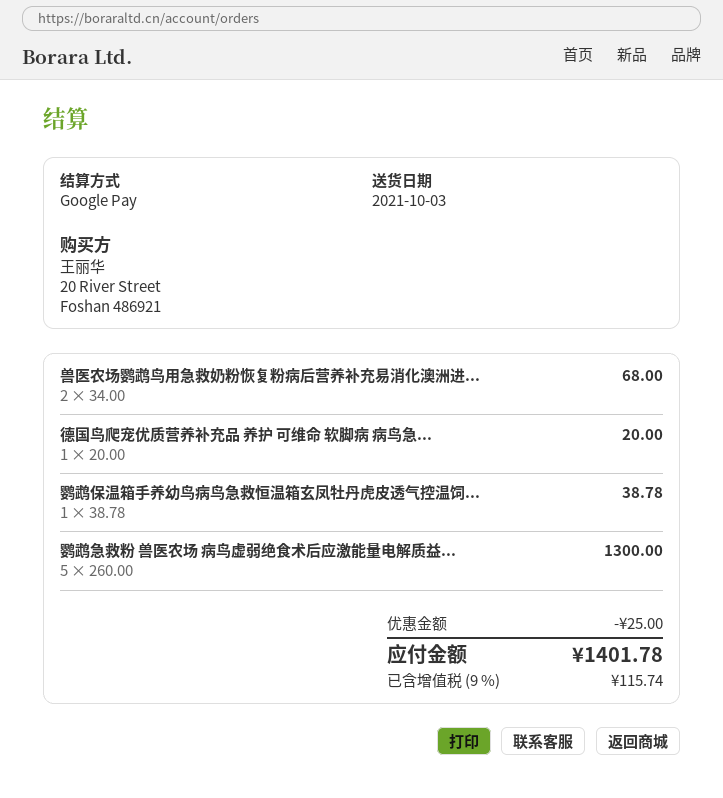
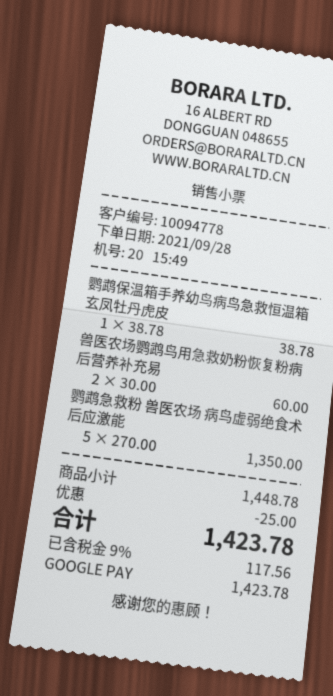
兽医农场鹦鹉鸟用急救奶粉恢复粉病后营养补充易消化澳洲进...: 2 x 34.00 = 68.00 -> 2 x 30.00 = 60.00
德国鸟爬宠优质营养补充品 养护 可维命 软脚病 病鸟急...: 1 x 20.00 = 20.00 -> none
鹦鹉急救粉 兽医农场 病鸟虚弱绝食术后应激能量电解质益...: 5 x 260.00 = 1300.00 -> 5 x 270.00 = 1350.00
tax: 9% = 115.74 -> 9% = 117.56
total: 1401.78 -> 1423.78

